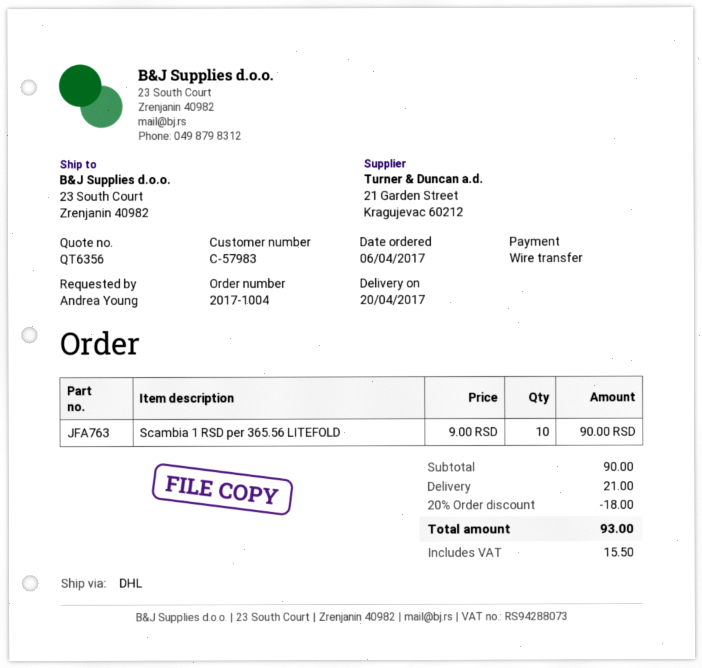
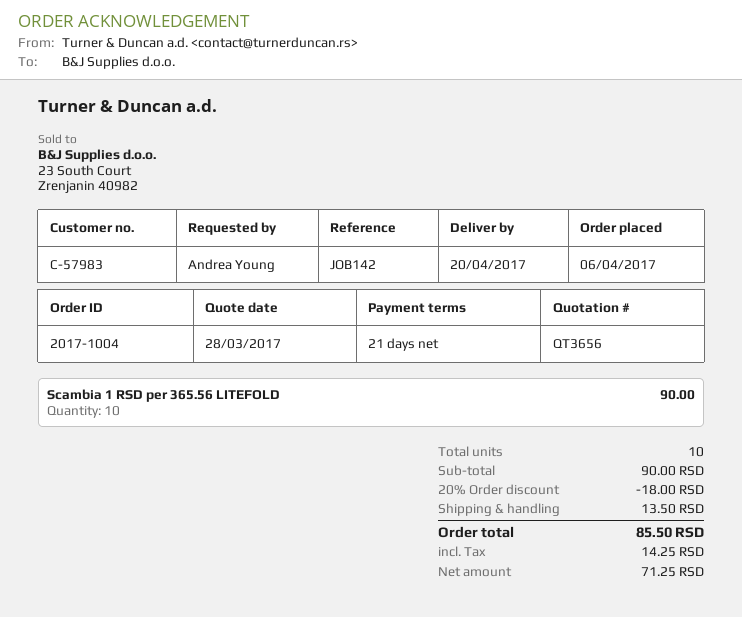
quote number: QT6356 -> QT3656
shipping: 21.00 -> 13.50
tax: 15.50 -> 14.25
total: 93.00 -> 85.50

